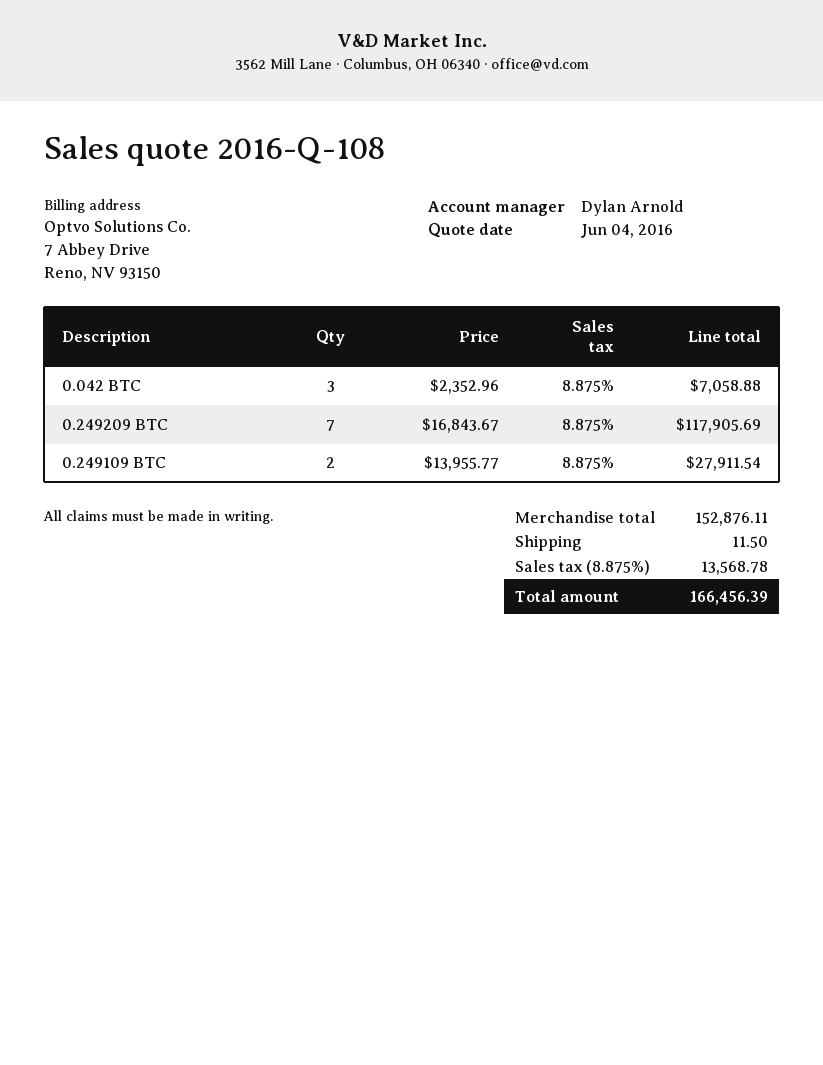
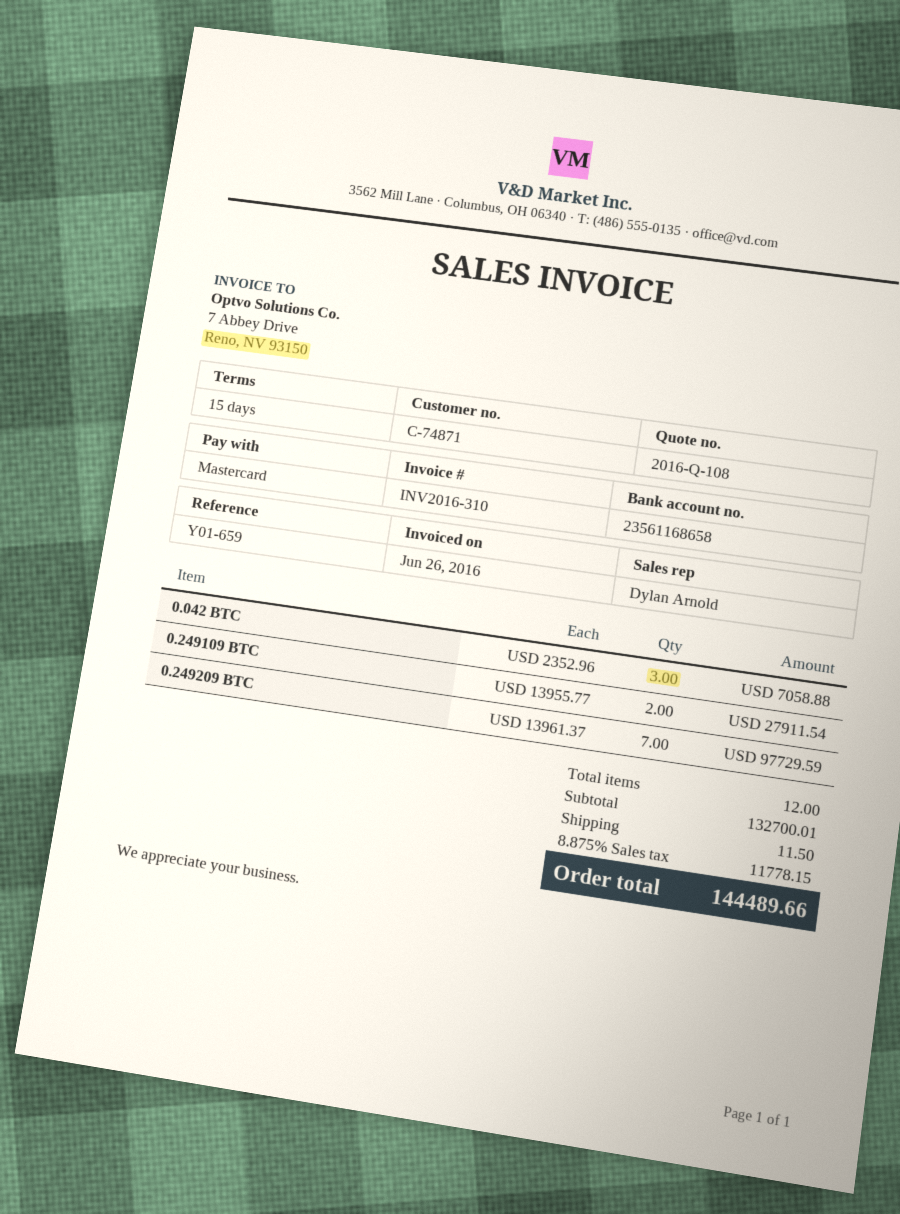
0.249209 BTC: 7 x 16843.67 = 117905.69 -> 7 x 13961.37 = 97729.59
subtotal: 152876.11 -> 132700.01
tax: 8.875% = 13568.78 -> 8.875% = 11778.15
total: 166456.39 -> 144489.66

